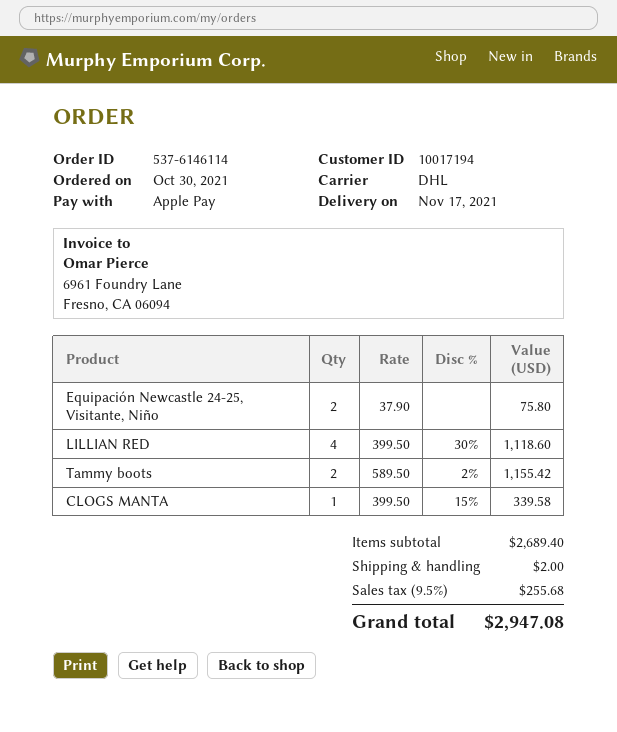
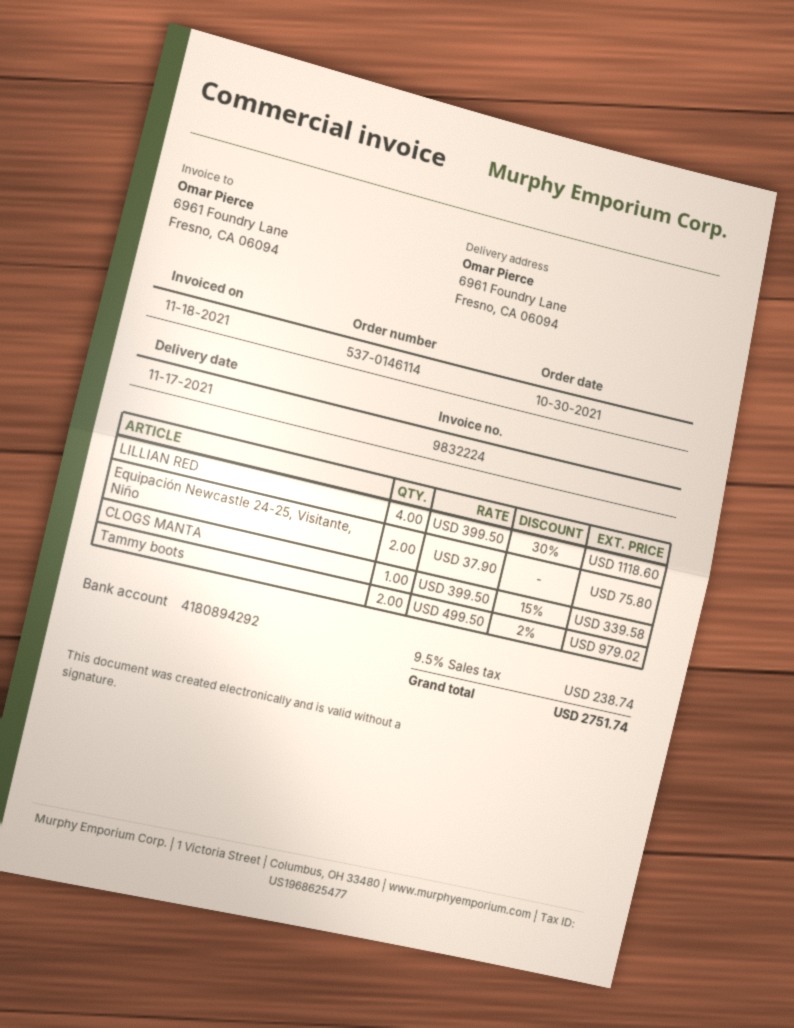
order number: 537-6146114 -> 537-0146114
Tammy boots: 2 x 589.50 - 2% = 1155.42 -> 2 x 499.50 - 2% = 979.02
shipping: 2.00 -> none
tax: 9.5% = 255.68 -> 9.5% = 238.74
total: 2947.08 -> 2751.74

